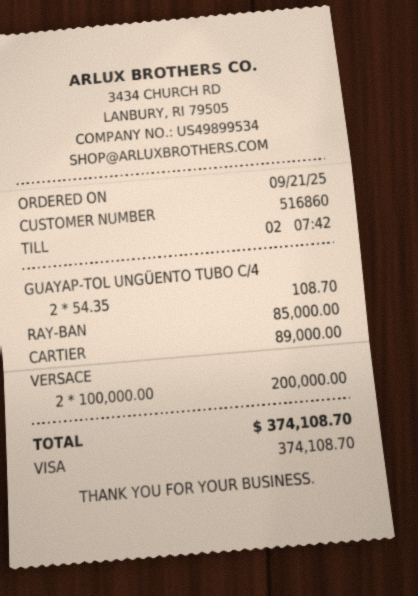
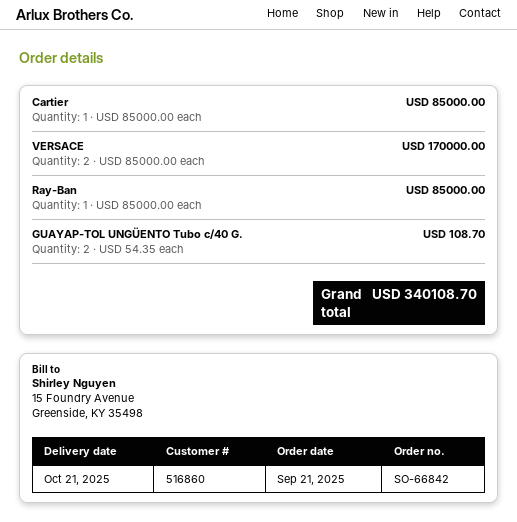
CARTIER: 1 x 89000.00 = 89000.00 -> 1 x 85000.00 = 85000.00
VERSACE: 2 x 100000.00 = 200000.00 -> 2 x 85000.00 = 170000.00
total: 374108.70 -> 340108.70

